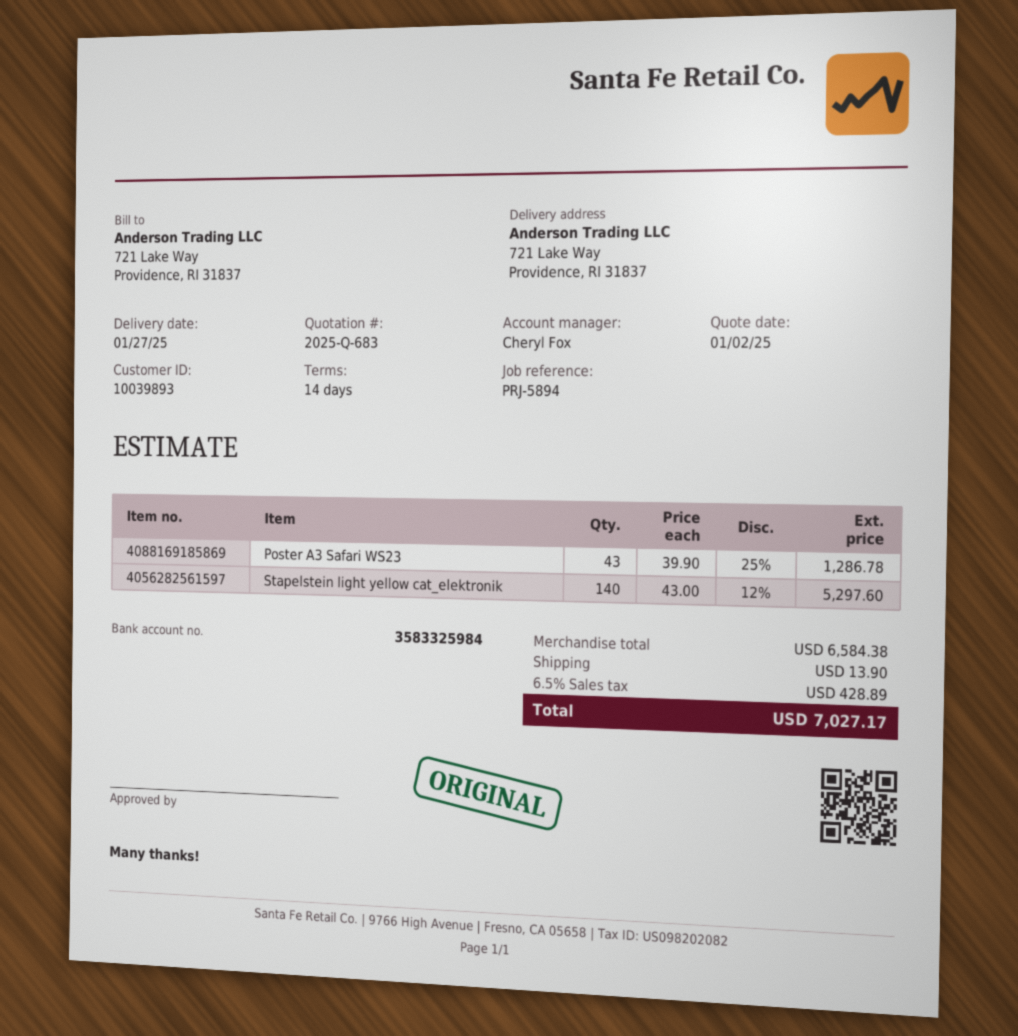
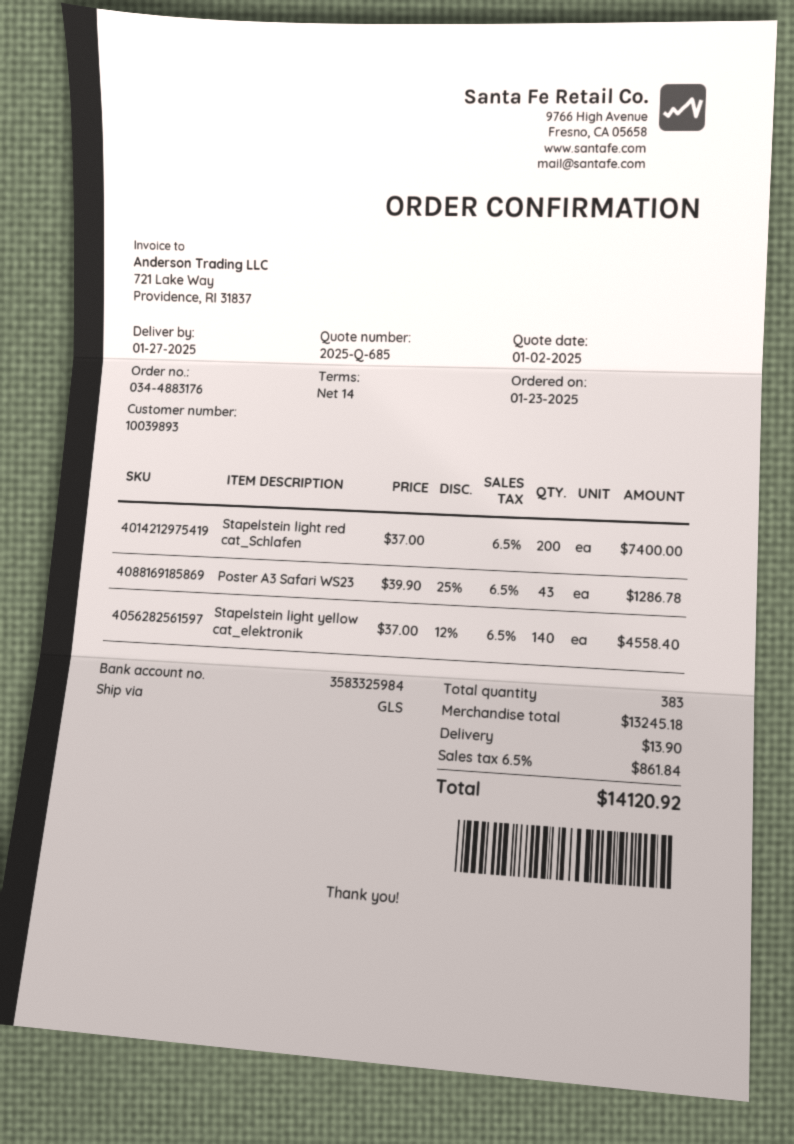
quote number: 2025-Q-683 -> 2025-Q-685
Stapelstein light yellow cat_elektronik: 140 x 43.00 - 12% = 5297.60 -> 140 x 37.00 - 12% = 4558.40
Stapelstein light red cat_Schlafen: none -> 200 x 37.00 = 7400.00
subtotal: 6584.38 -> 13245.18
tax: 6.5% = 428.89 -> 6.5% = 861.84
total: 7027.17 -> 14120.92

